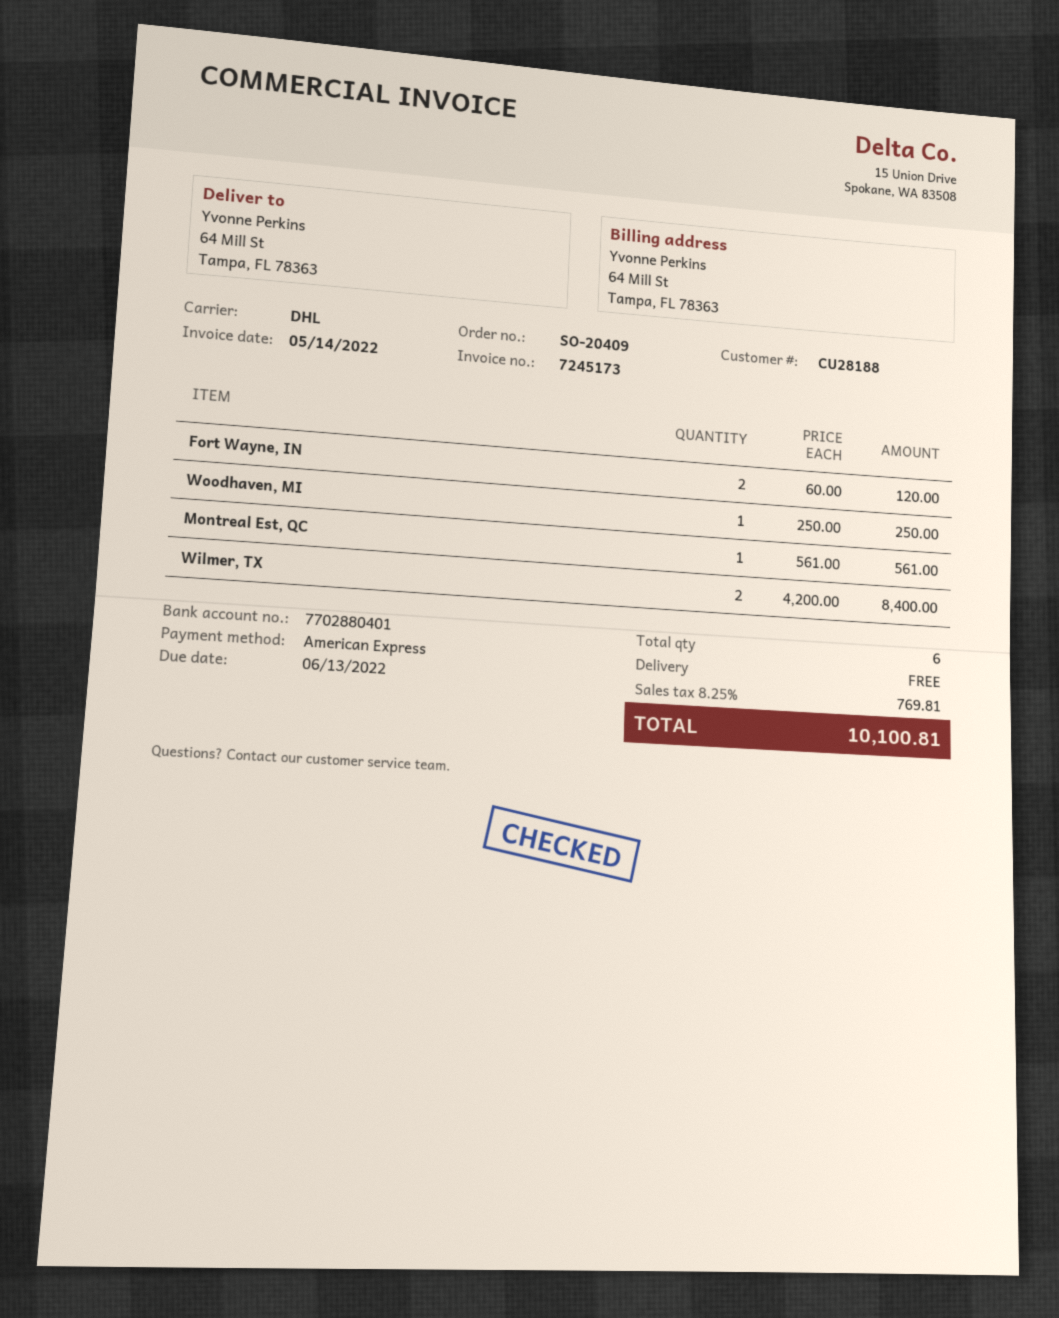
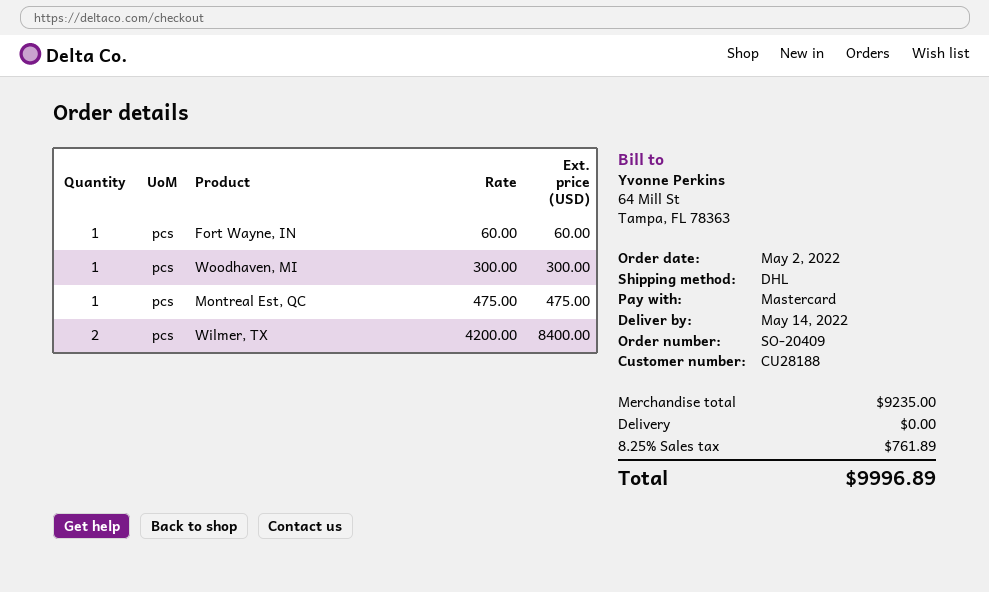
payment method: American Express -> Mastercard
Fort Wayne, IN: 2 x 60.00 = 120.00 -> 1 x 60.00 = 60.00
Woodhaven, MI: 1 x 250.00 = 250.00 -> 1 x 300.00 = 300.00
Montreal Est, QC: 1 x 561.00 = 561.00 -> 1 x 475.00 = 475.00
tax: 8.25% = 769.81 -> 8.25% = 761.89
total: 10100.81 -> 9996.89

